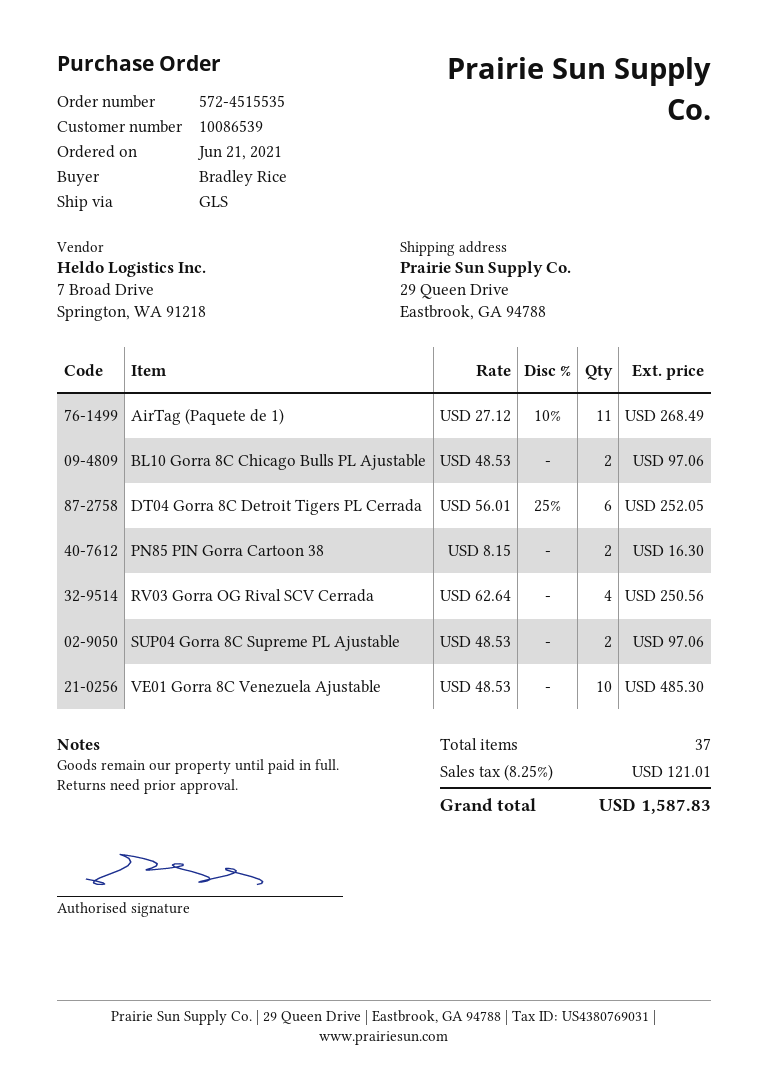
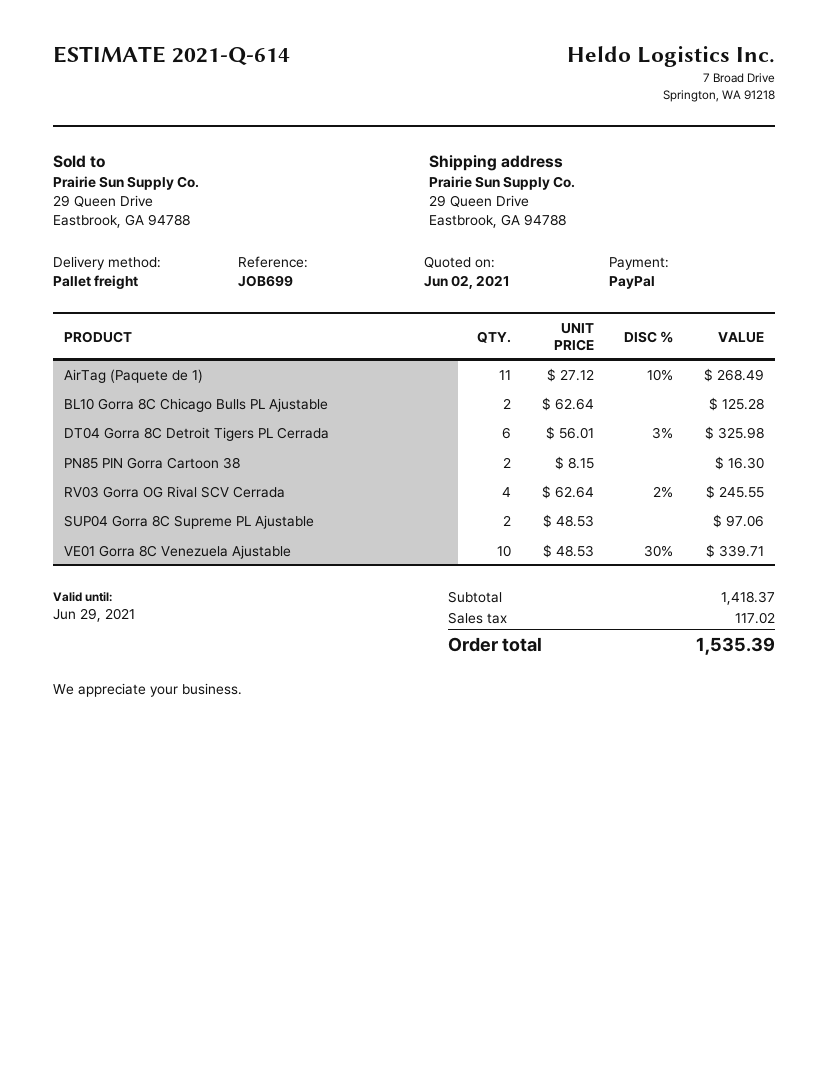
shipping method: GLS -> pallet freight
BL10 Gorra 8C Chicago Bulls PL Ajustable: 2 x 48.53 = 97.06 -> 2 x 62.64 = 125.28
DT04 Gorra 8C Detroit Tigers PL Cerrada: 6 x 56.01 - 25% = 252.05 -> 6 x 56.01 - 3% = 325.98
RV03 Gorra OG Rival SCV Cerrada: 4 x 62.64 = 250.56 -> 4 x 62.64 - 2% = 245.55
VE01 Gorra 8C Venezuela Ajustable: 10 x 48.53 = 485.30 -> 10 x 48.53 - 30% = 339.71
tax: 121.01 -> 117.02
total: 1587.83 -> 1535.39

